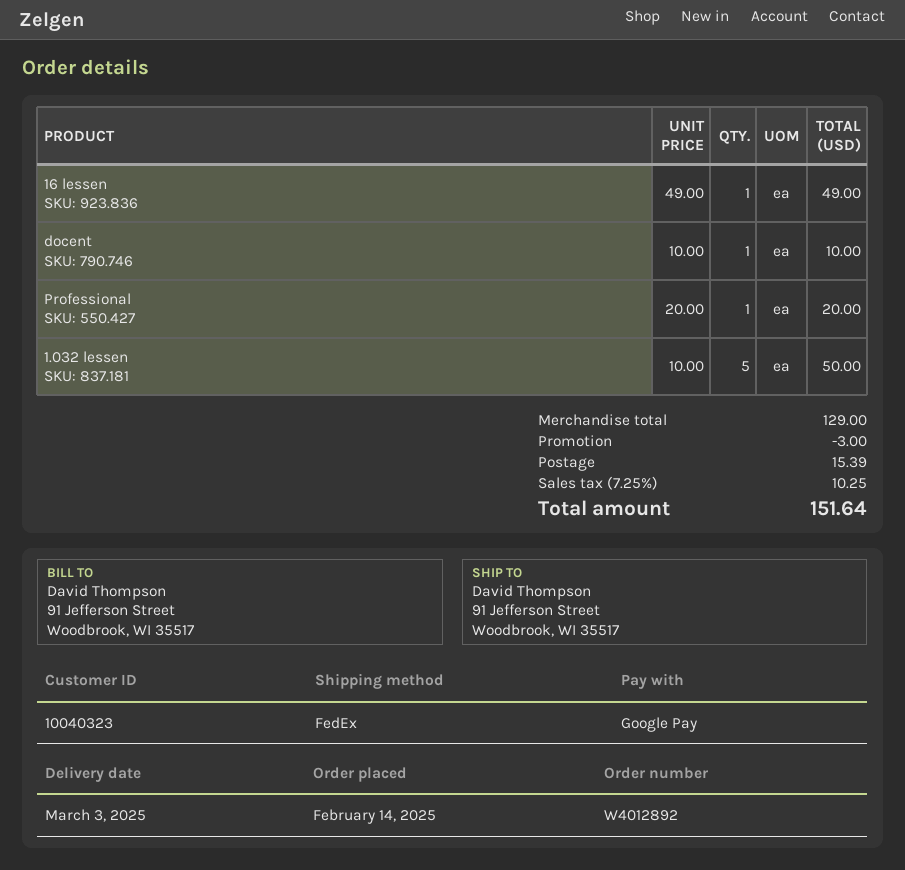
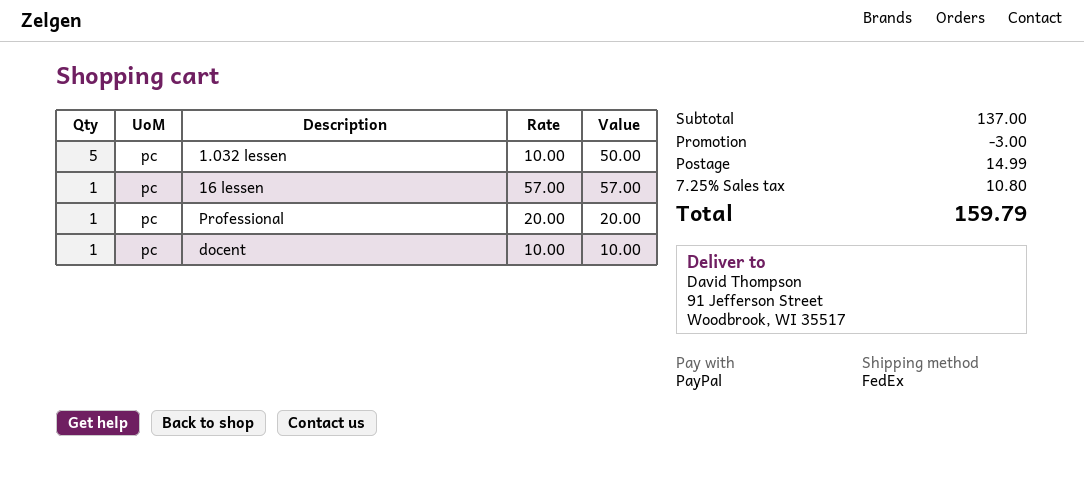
payment method: Google Pay -> PayPal
16 lessen: 1 x 49.00 = 49.00 -> 1 x 57.00 = 57.00
subtotal: 129.00 -> 137.00
shipping: 15.39 -> 14.99
tax: 7.25% = 10.25 -> 7.25% = 10.80
total: 151.64 -> 159.79

